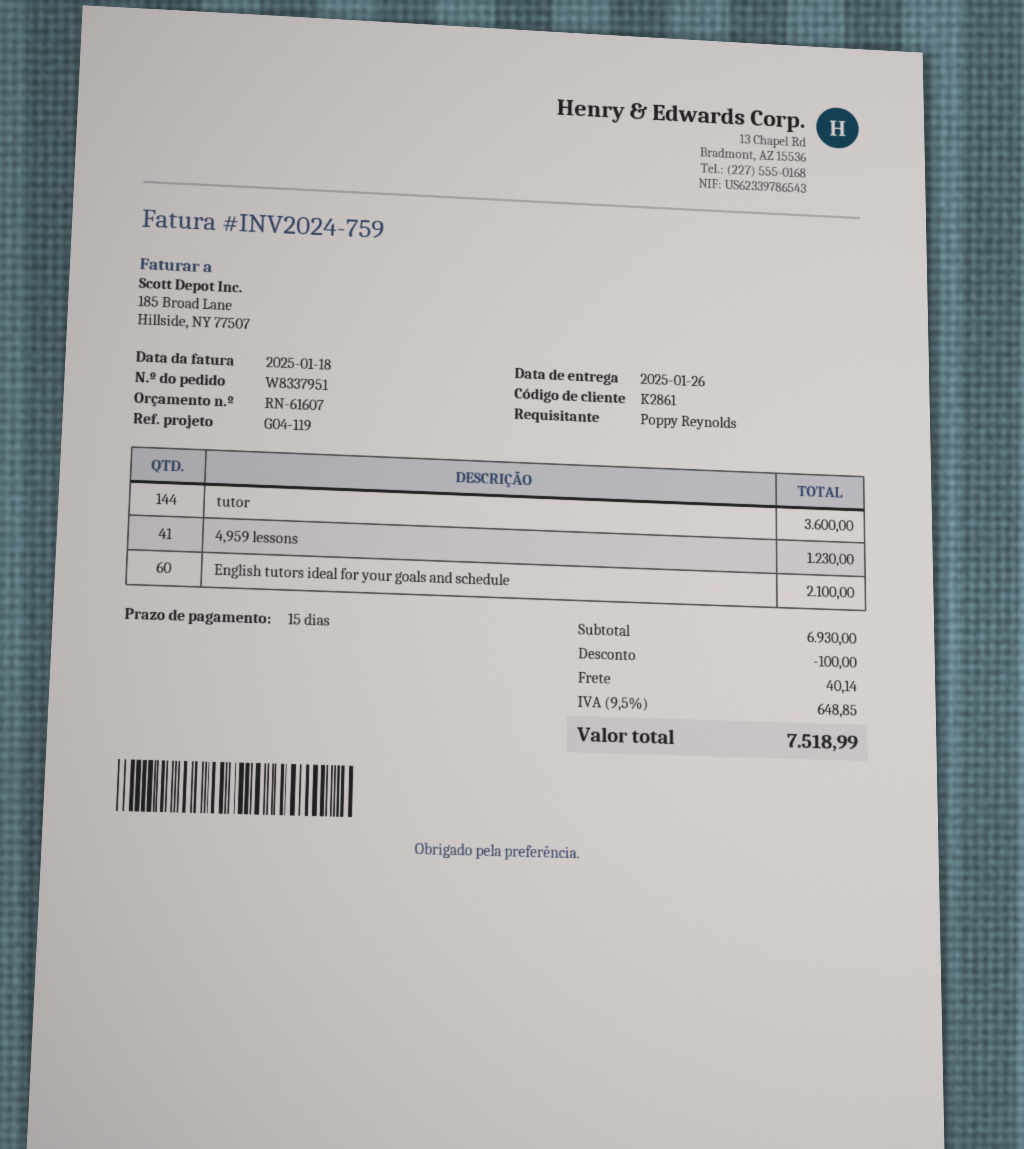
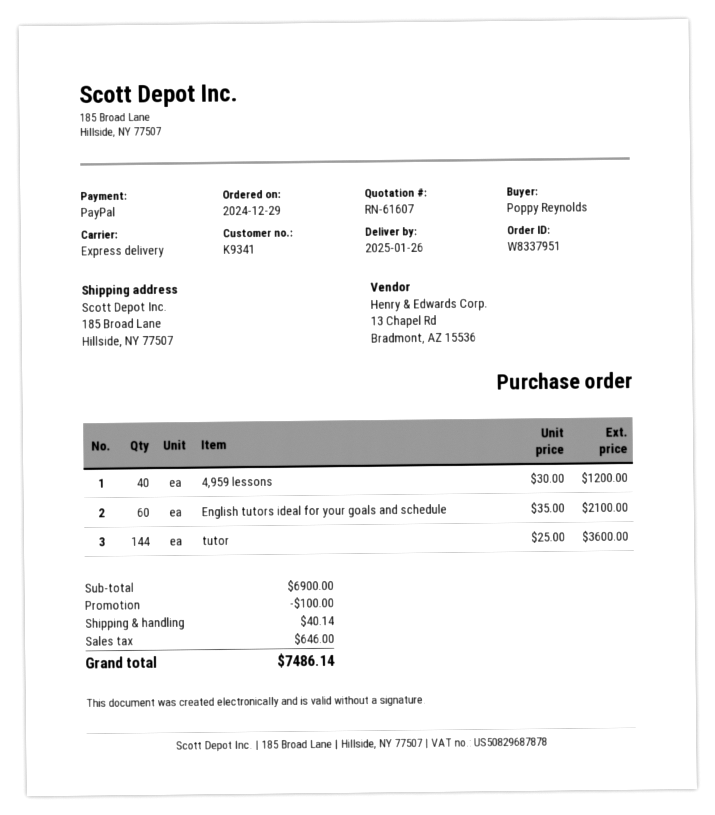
customer number: K2861 -> K9341
4,959 lessons: 41 for 1230.00 -> 40 for 1200.00
subtotal: 6930.00 -> 6900.00
tax: 648.85 -> 646.00
total: 7518.99 -> 7486.14

